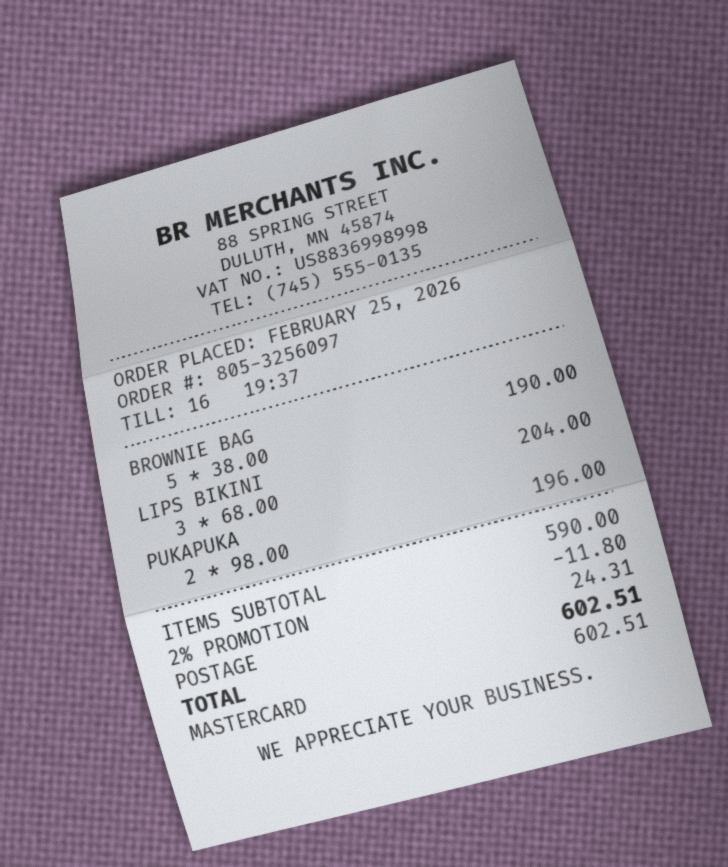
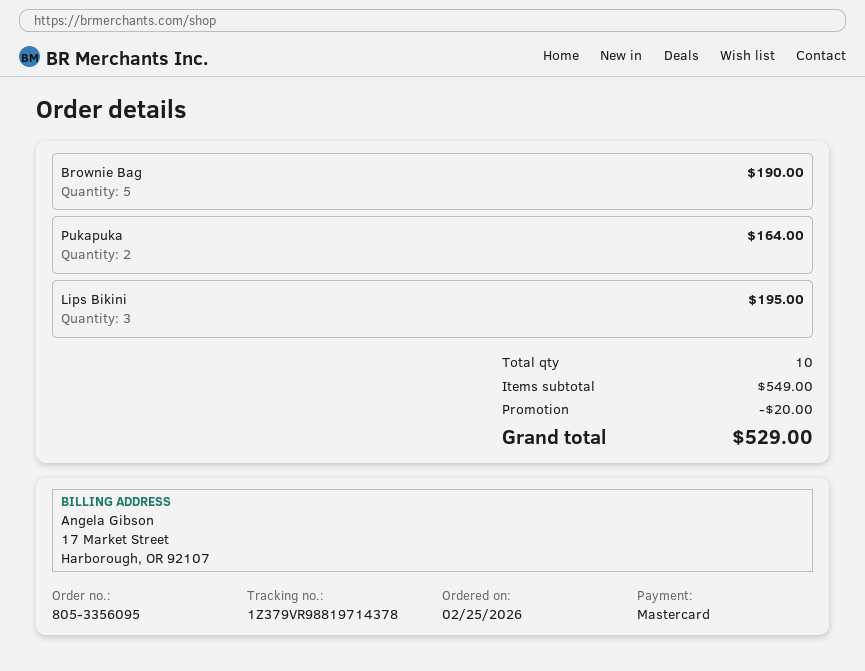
order number: 805-3256097 -> 805-3356095
LIPS BIKINI: 3 for 204.00 -> 3 for 195.00
PUKAPUKA: 2 for 196.00 -> 2 for 164.00
subtotal: 590.00 -> 549.00
discount: 11.80 -> 20.00
shipping: 24.31 -> none
total: 602.51 -> 529.00

